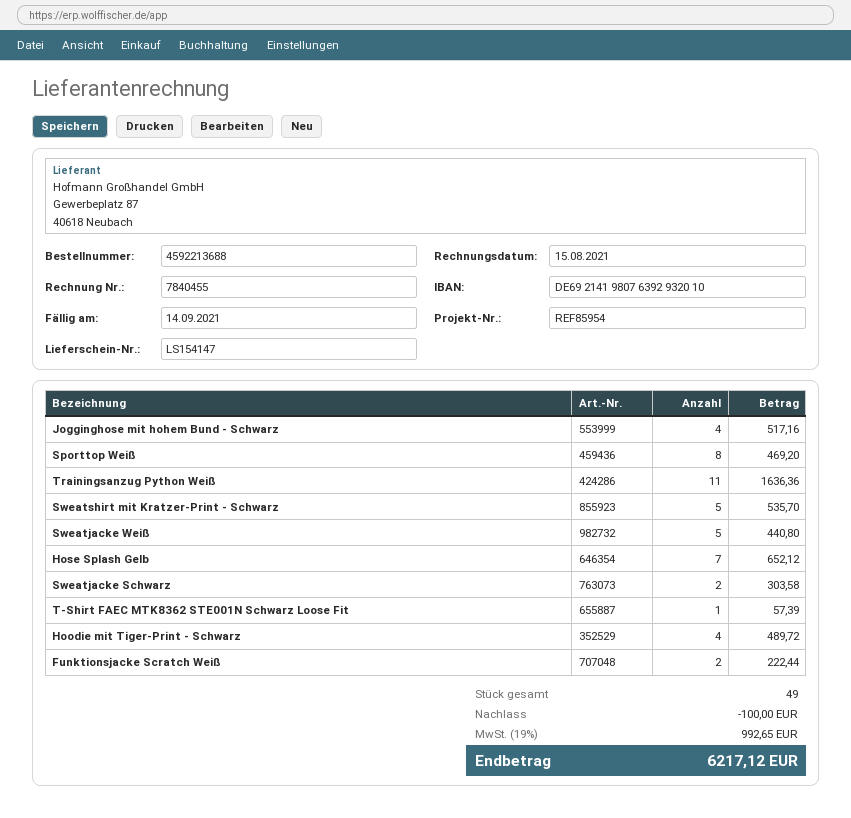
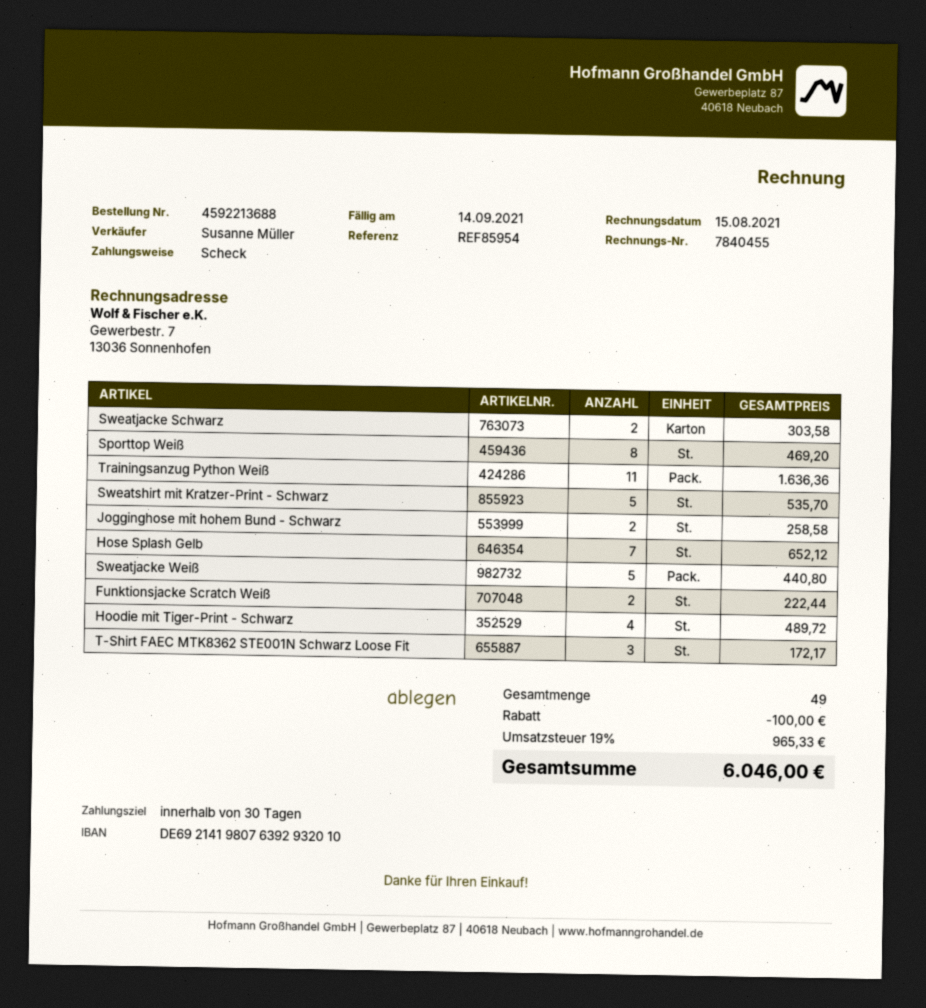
Jogginghose mit hohem Bund - Schwarz: 4 for 517.16 -> 2 for 258.58
T-Shirt FAEC MTK8362 STE001N Schwarz Loose Fit: 1 for 57.39 -> 3 for 172.17
tax: 19% = 992.65 -> 19% = 965.33
total: 6217.12 -> 6046.00

